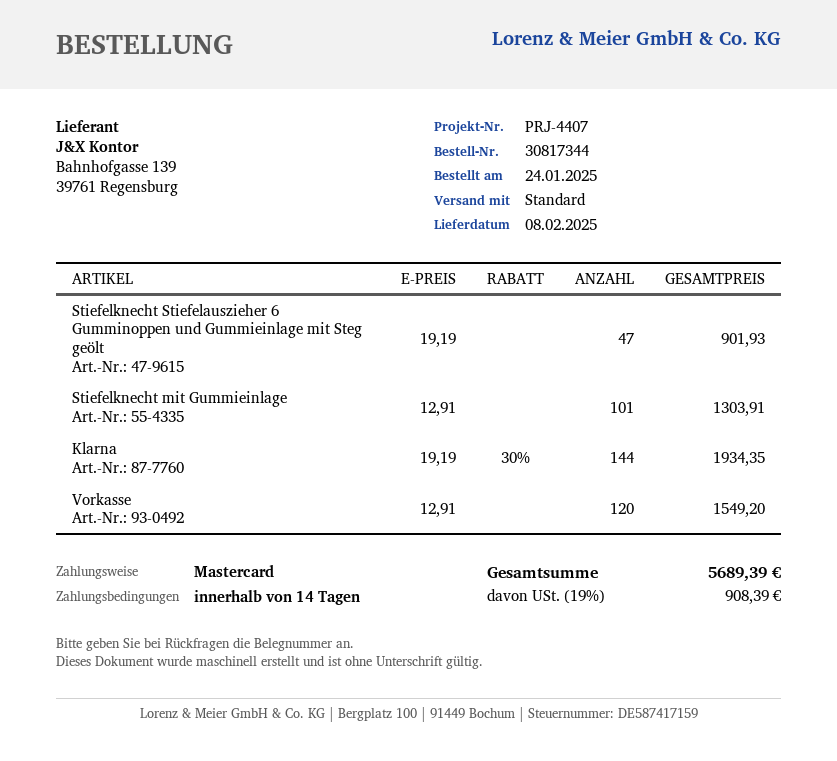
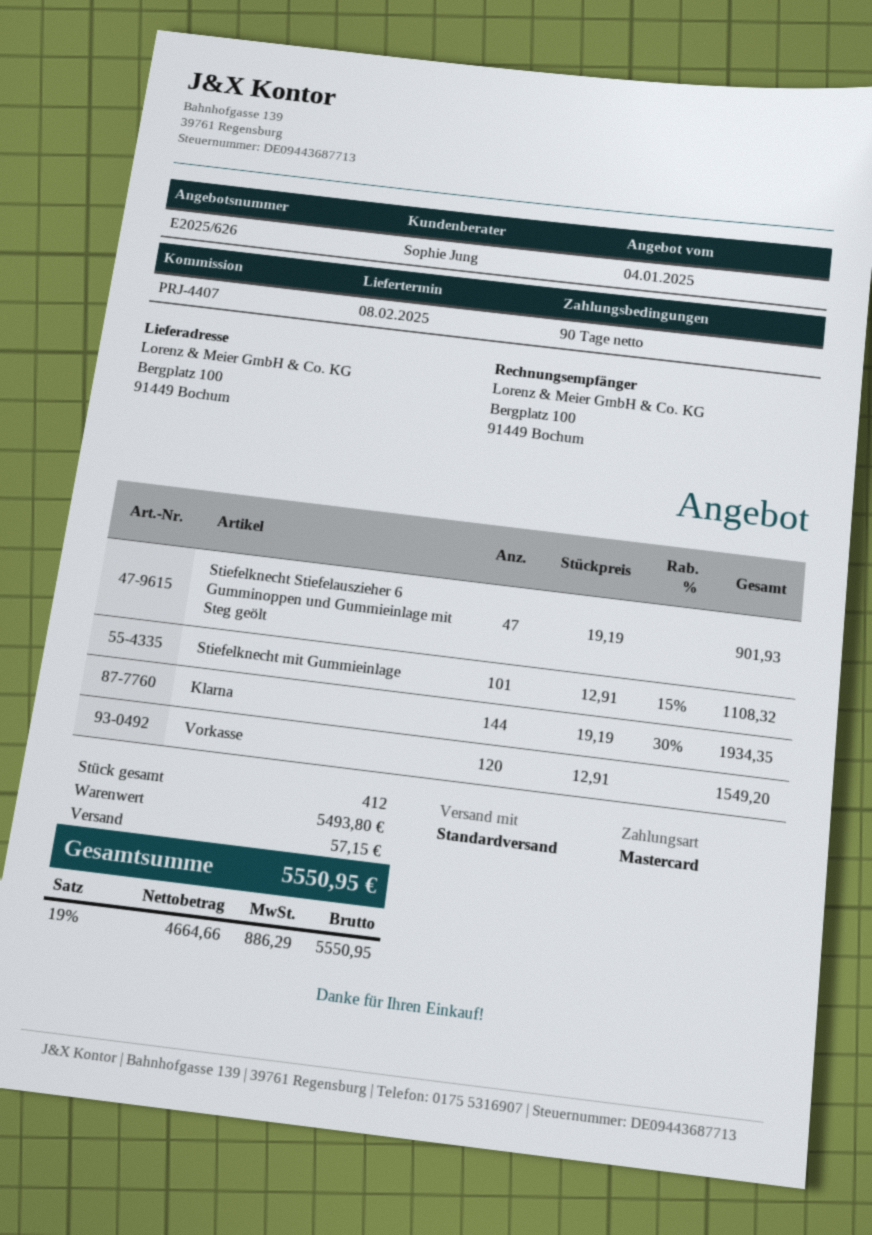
payment terms: 14 days -> 90 days
Stiefelknecht mit Gummieinlage: 101 x 12.91 = 1303.91 -> 101 x 12.91 - 15% = 1108.32
shipping: none -> 57.15
tax: 19% = 908.39 -> 19% = 886.29
total: 5689.39 -> 5550.95

